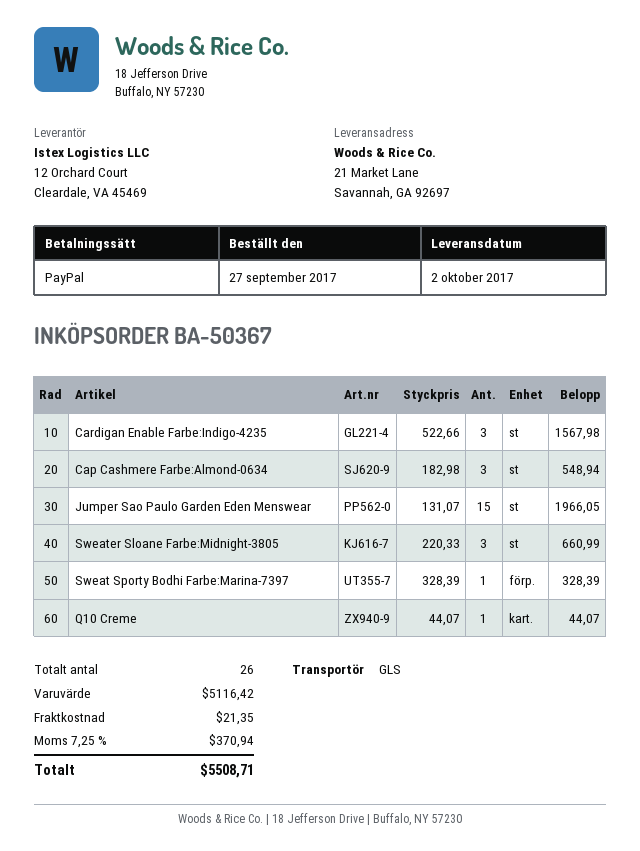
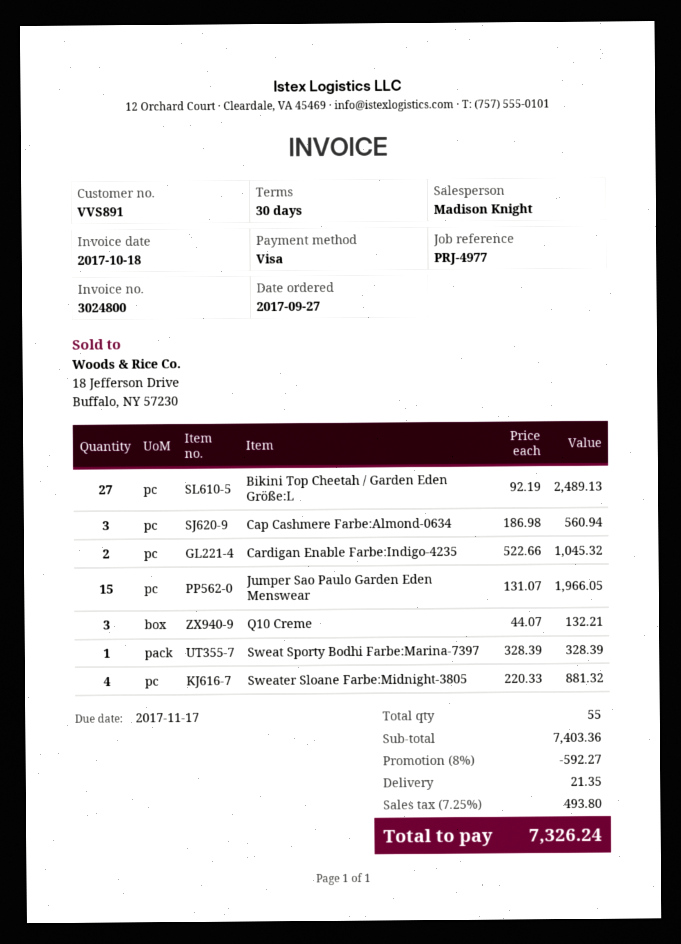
payment method: PayPal -> Visa
Cardigan Enable Farbe:Indigo-4235: 3 x 522.66 = 1567.98 -> 2 x 522.66 = 1045.32
Cap Cashmere Farbe:Almond-0634: 3 x 182.98 = 548.94 -> 3 x 186.98 = 560.94
Sweater Sloane Farbe:Midnight-3805: 3 x 220.33 = 660.99 -> 4 x 220.33 = 881.32
Q10 Creme: 1 x 44.07 = 44.07 -> 3 x 44.07 = 132.21
Bikini Top Cheetah / Garden Eden Größe:L: none -> 27 x 92.19 = 2489.13
total quantity: 26 -> 55
subtotal: 5116.42 -> 7403.36
discount: none -> 8% = 592.27
tax: 7.25% = 370.94 -> 7.25% = 493.80
total: 5508.71 -> 7326.24

